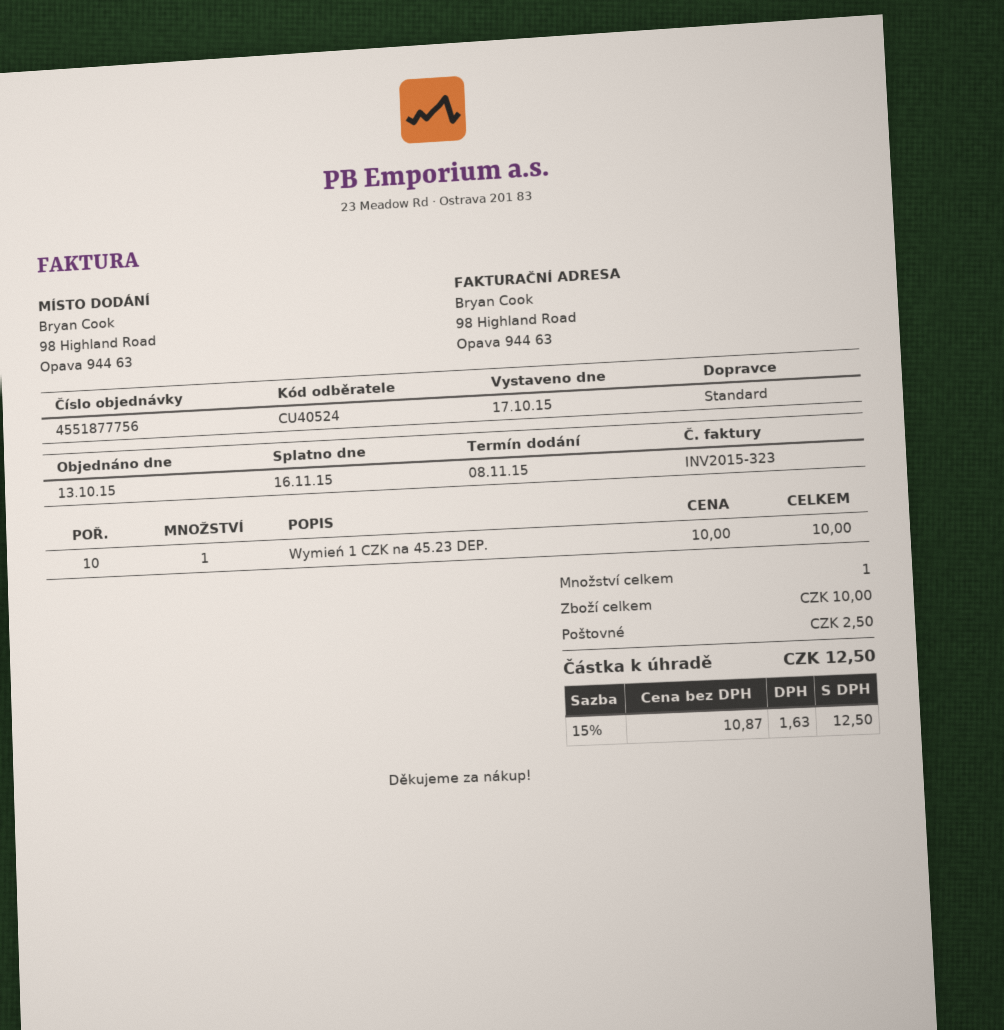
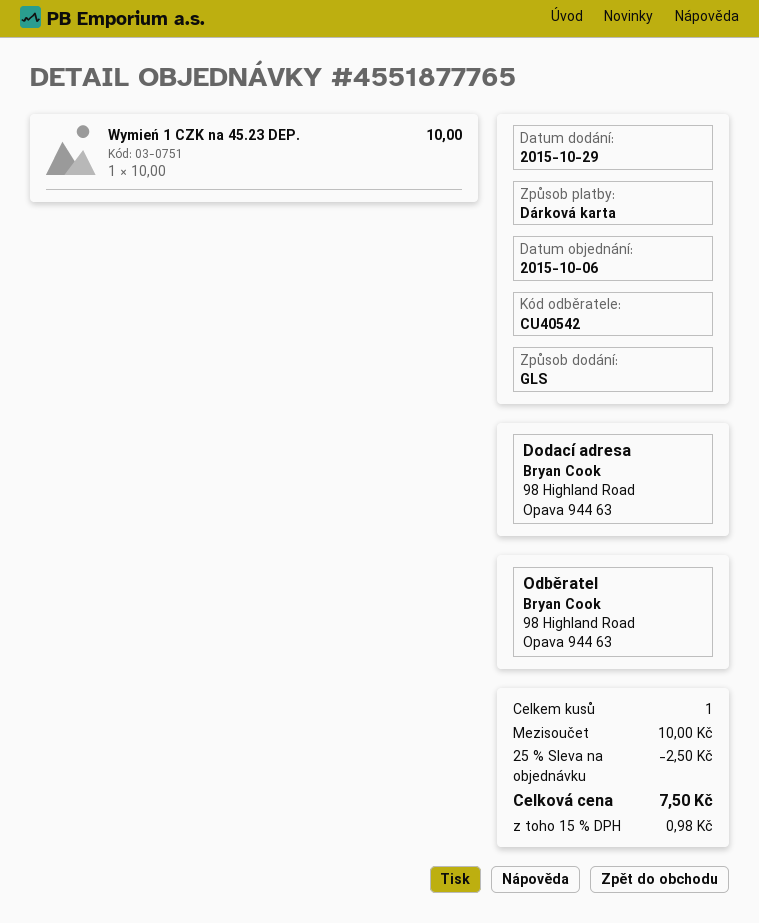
order number: 4551877756 -> 4551877765
order date: 2015-10-13 -> 2015-10-06
delivery date: 2015-11-08 -> 2015-10-29
customer number: CU40524 -> CU40542
shipping method: standard -> GLS
discount: none -> 25% = 2.50
shipping: 2.50 -> none
tax: 15% = 1.63 -> 15% = 0.98
total: 12.50 -> 7.50

